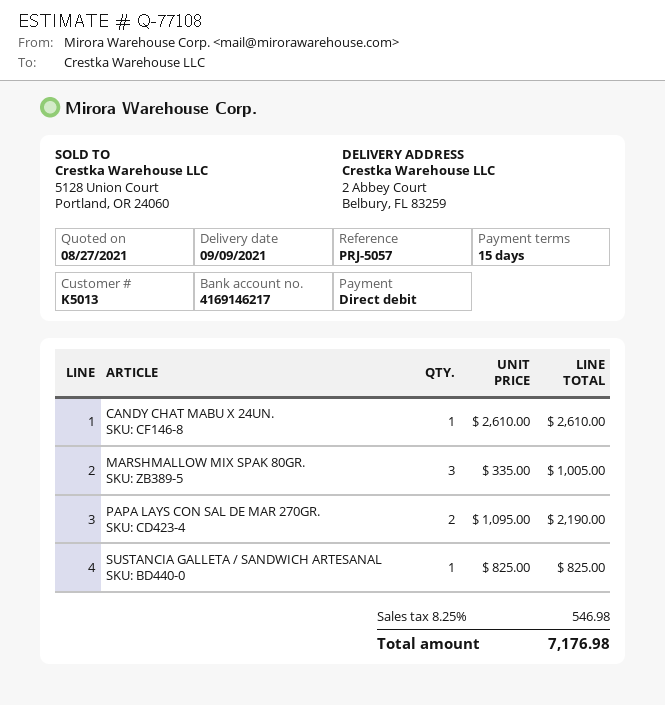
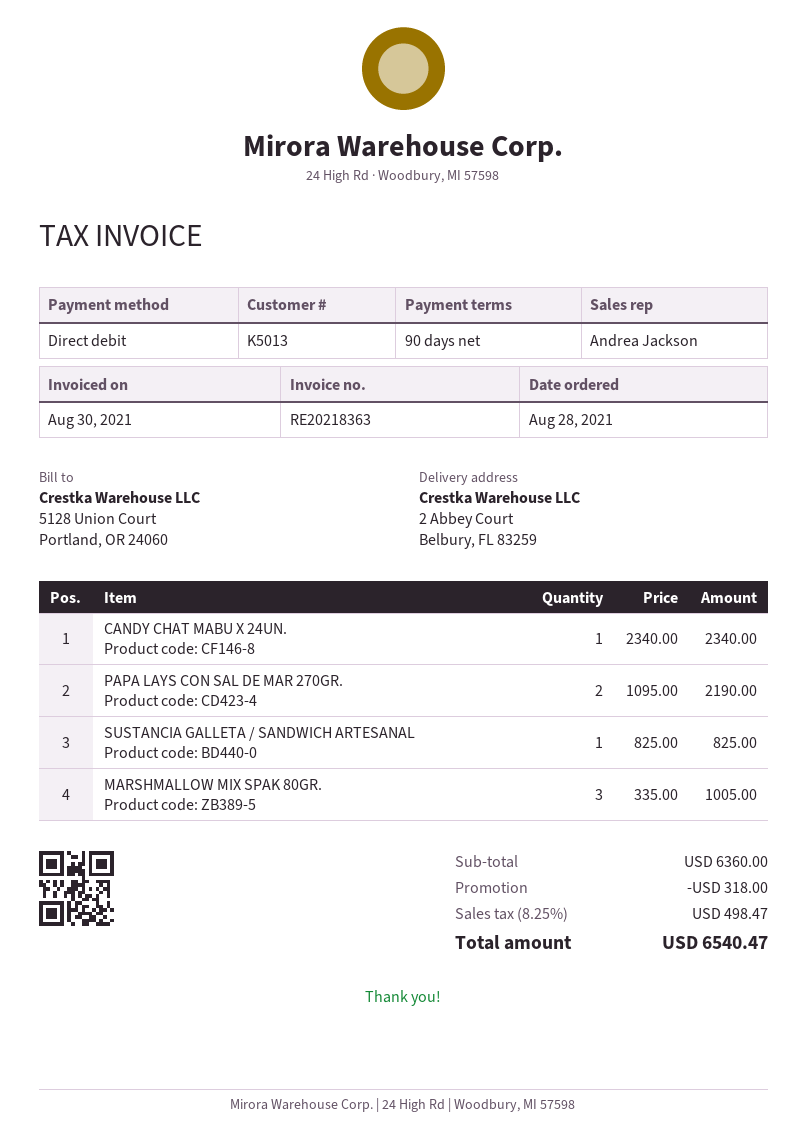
payment terms: 15 days -> 90 days
CANDY CHAT MABU X 24UN.: 1 x 2610.00 = 2610.00 -> 1 x 2340.00 = 2340.00
discount: none -> 318.00
tax: 8.25% = 546.98 -> 8.25% = 498.47
total: 7176.98 -> 6540.47

